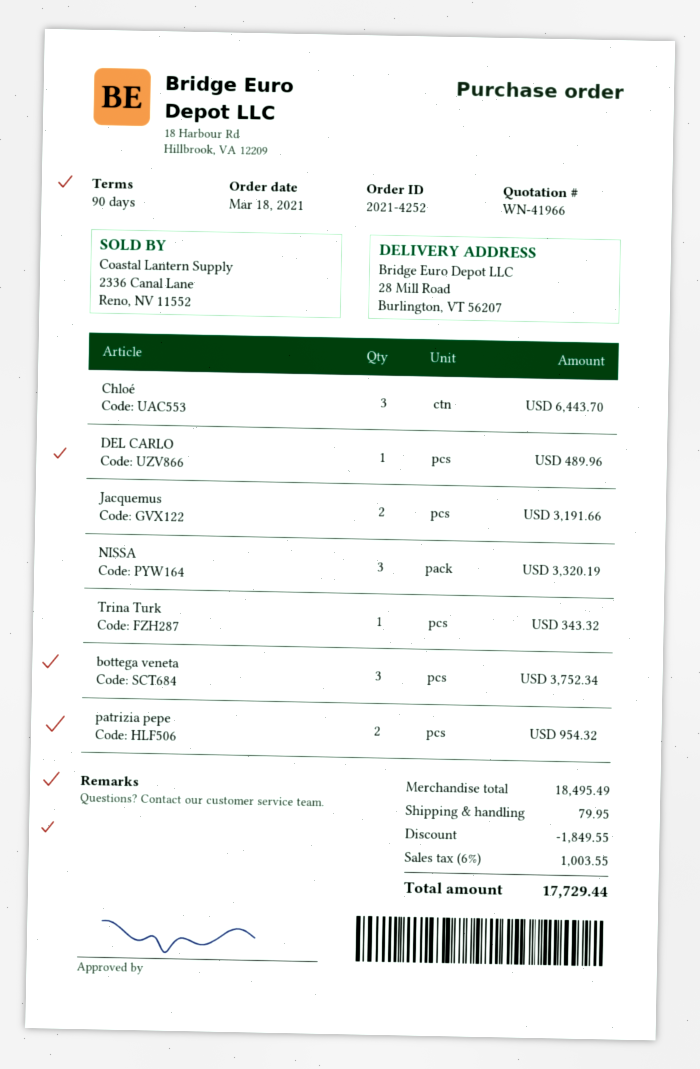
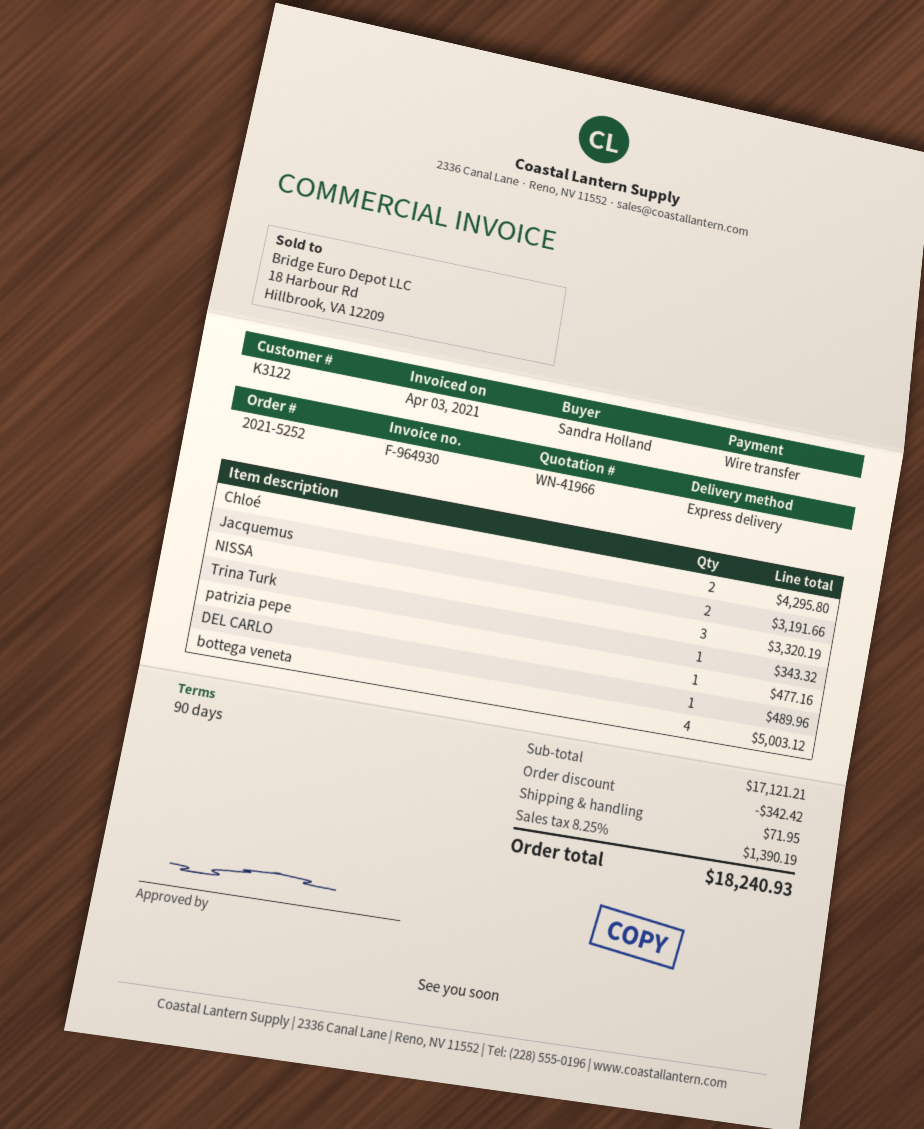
order number: 2021-4252 -> 2021-5252
Chloé: 3 for 6443.70 -> 2 for 4295.80
bottega veneta: 3 for 3752.34 -> 4 for 5003.12
patrizia pepe: 2 for 954.32 -> 1 for 477.16
subtotal: 18495.49 -> 17121.21
discount: 1849.55 -> 342.42
shipping: 79.95 -> 71.95
tax: 6% = 1003.55 -> 8.25% = 1390.19
total: 17729.44 -> 18240.93

